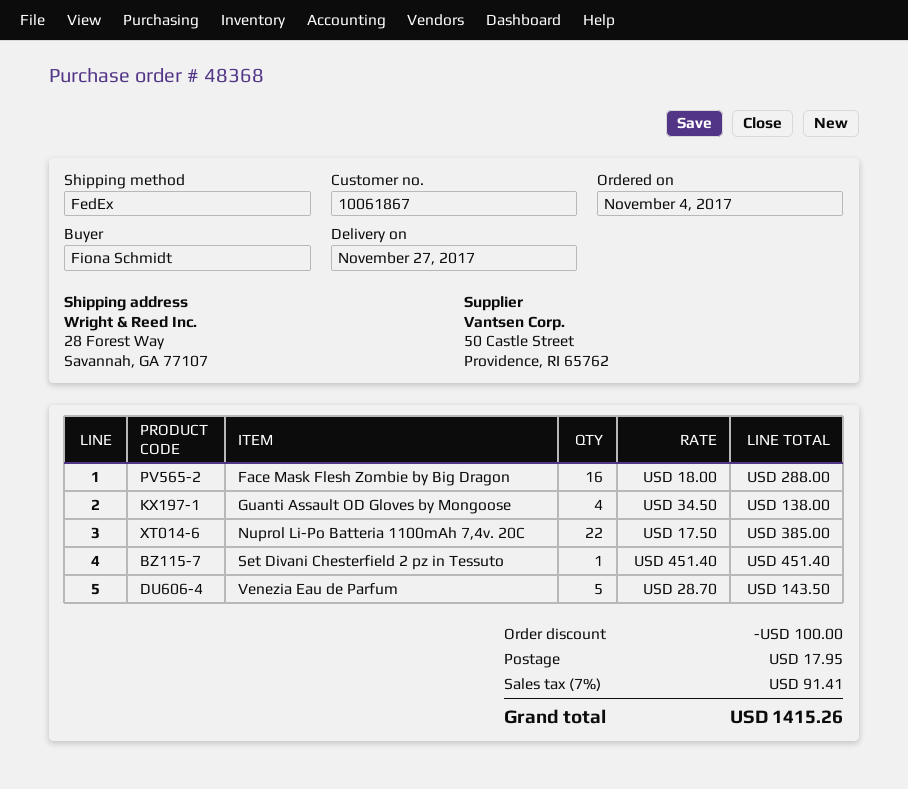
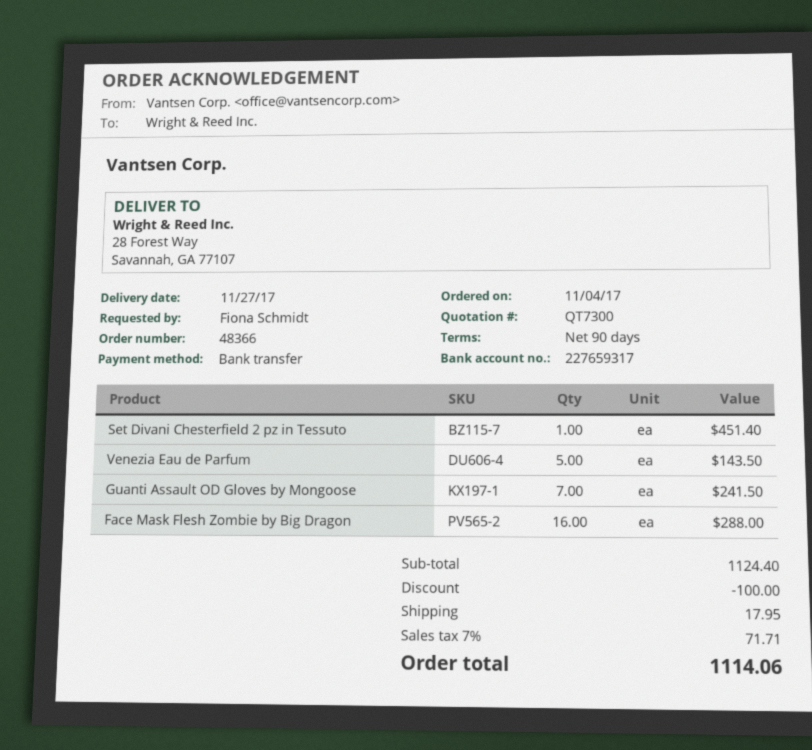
order number: 48368 -> 48366
Guanti Assault OD Gloves by Mongoose: 4 for 138.00 -> 7 for 241.50
Nuprol Li-Po Batteria 1100mAh 7,4v. 20C: 22 for 385.00 -> none
tax: 7% = 91.41 -> 7% = 71.71
total: 1415.26 -> 1114.06

